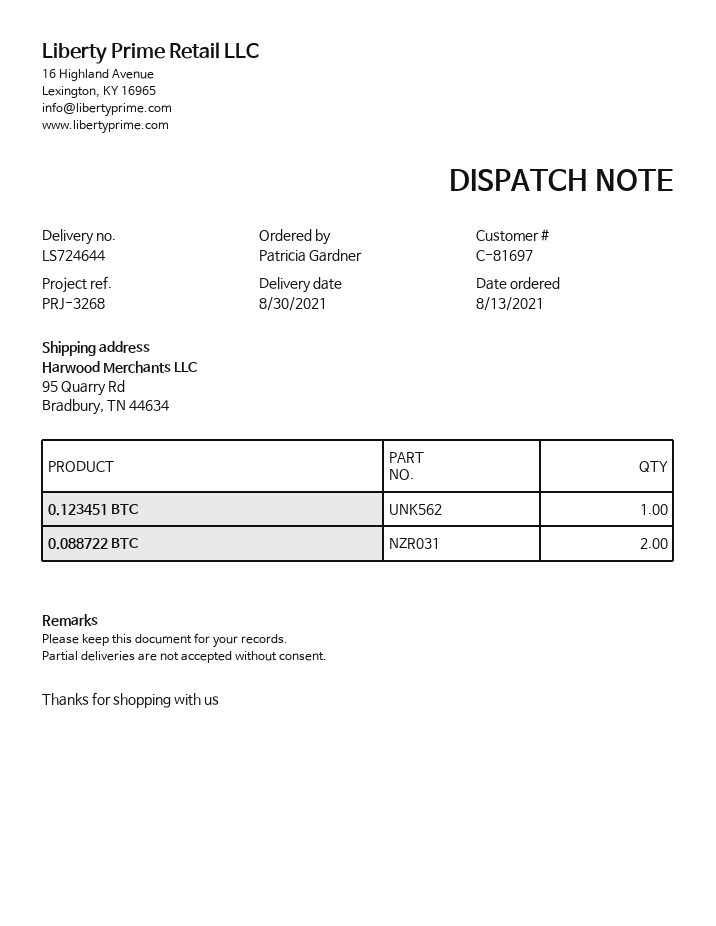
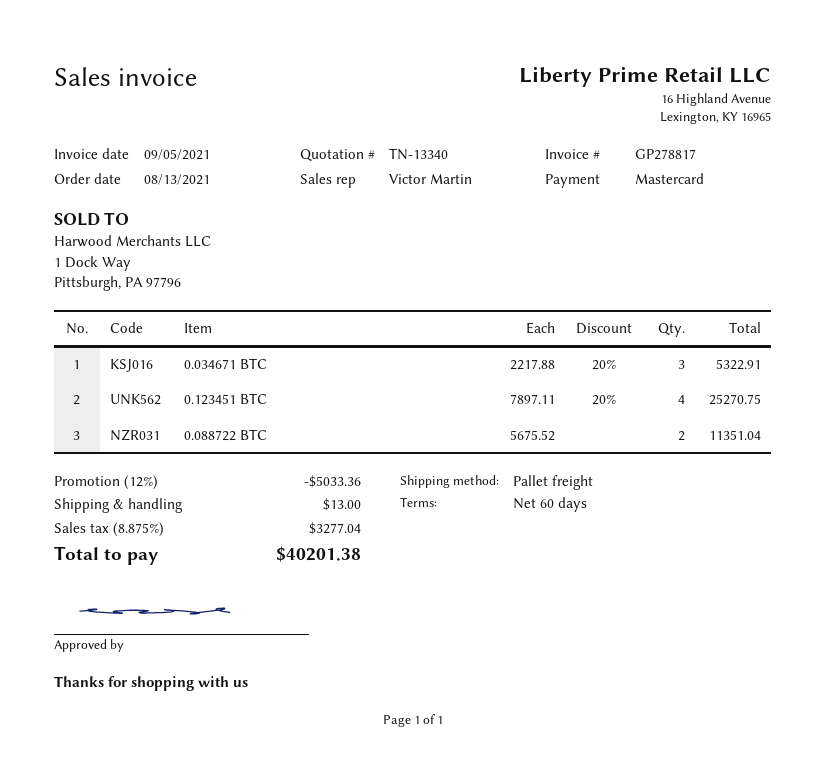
0.123451 BTC: 1 -> 4
0.034671 BTC: none -> 3

